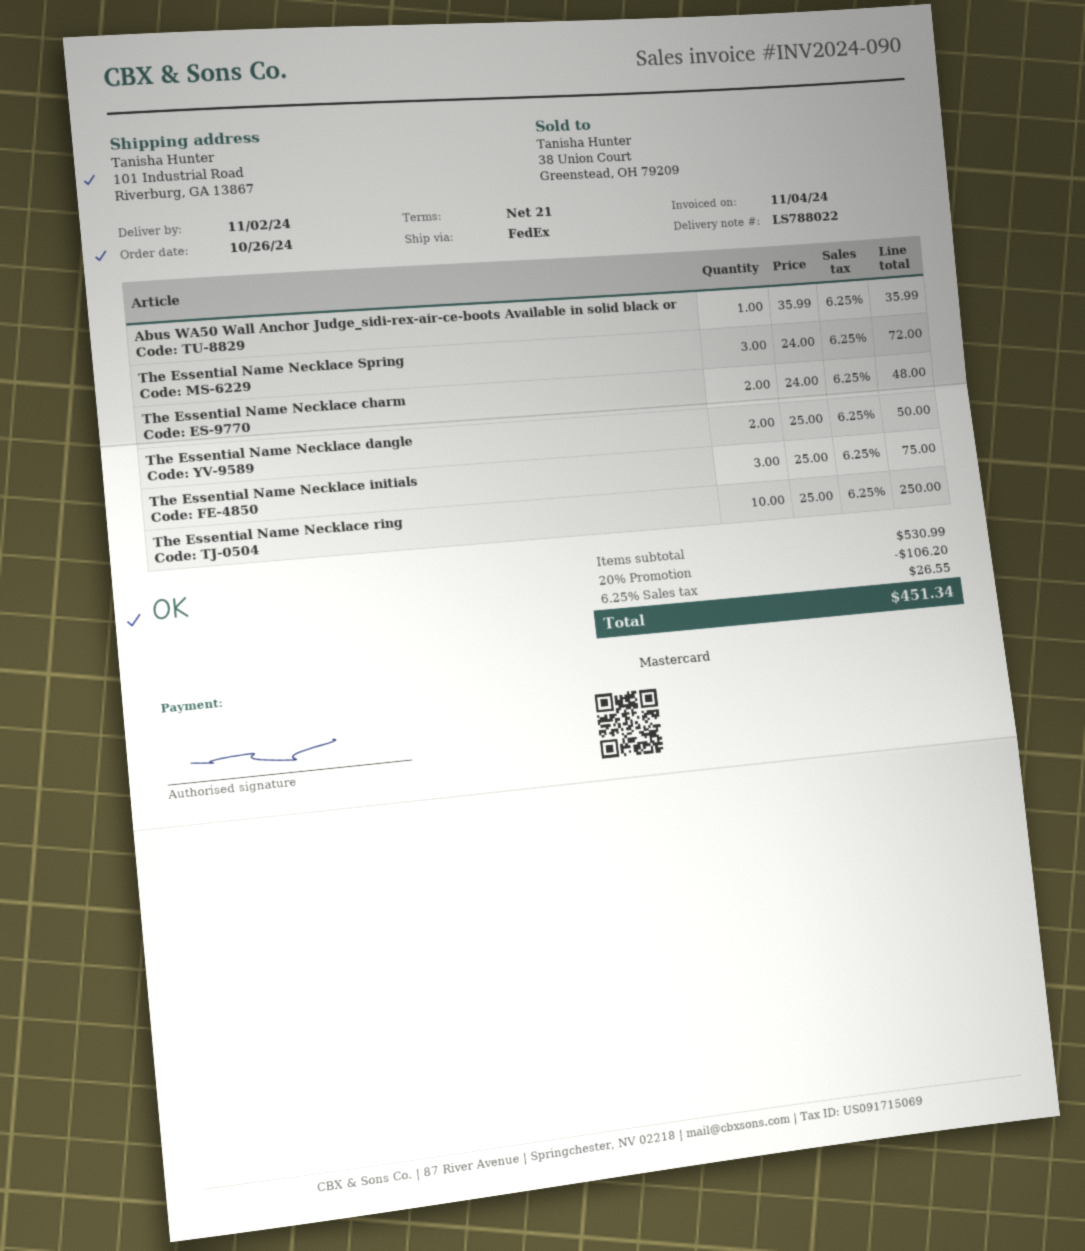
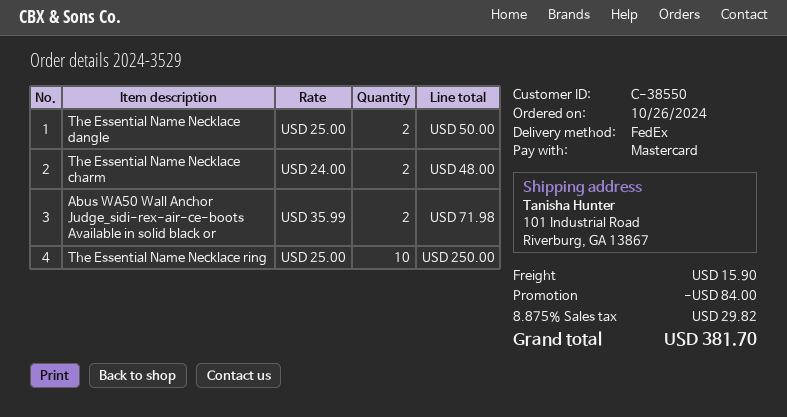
Abus WA50 Wall Anchor Judge_sidi-rex-air-ce-boots Available in solid black or: 1 x 35.99 = 35.99 -> 2 x 35.99 = 71.98
The Essential Name Necklace Spring: 3 x 24.00 = 72.00 -> none
The Essential Name Necklace initials: 3 x 25.00 = 75.00 -> none
discount: 106.20 -> 84.00
shipping: none -> 15.90
tax: 6.25% = 26.55 -> 8.875% = 29.82
total: 451.34 -> 381.70

